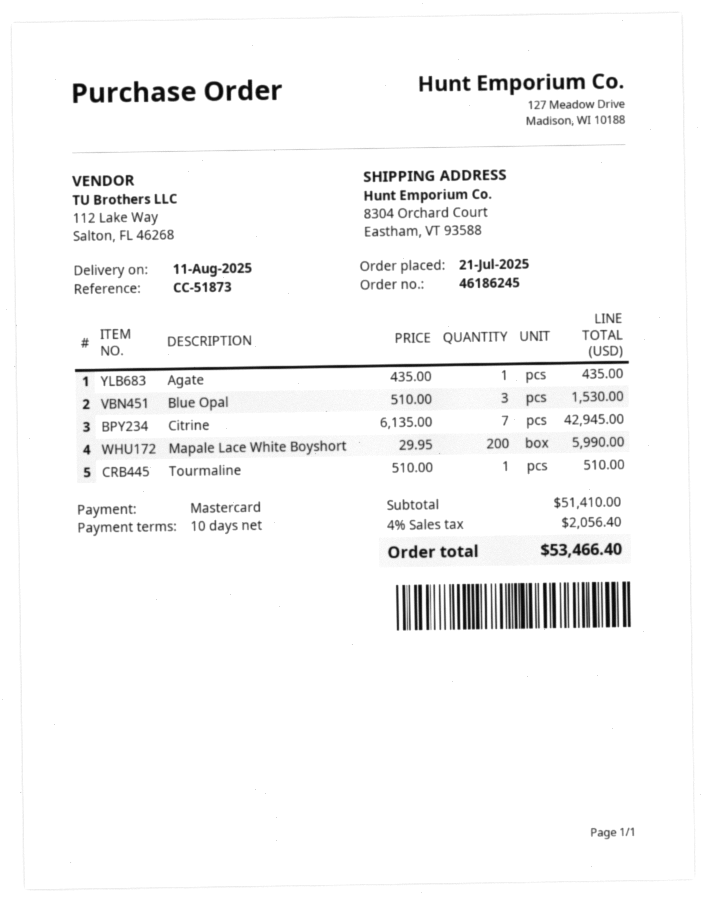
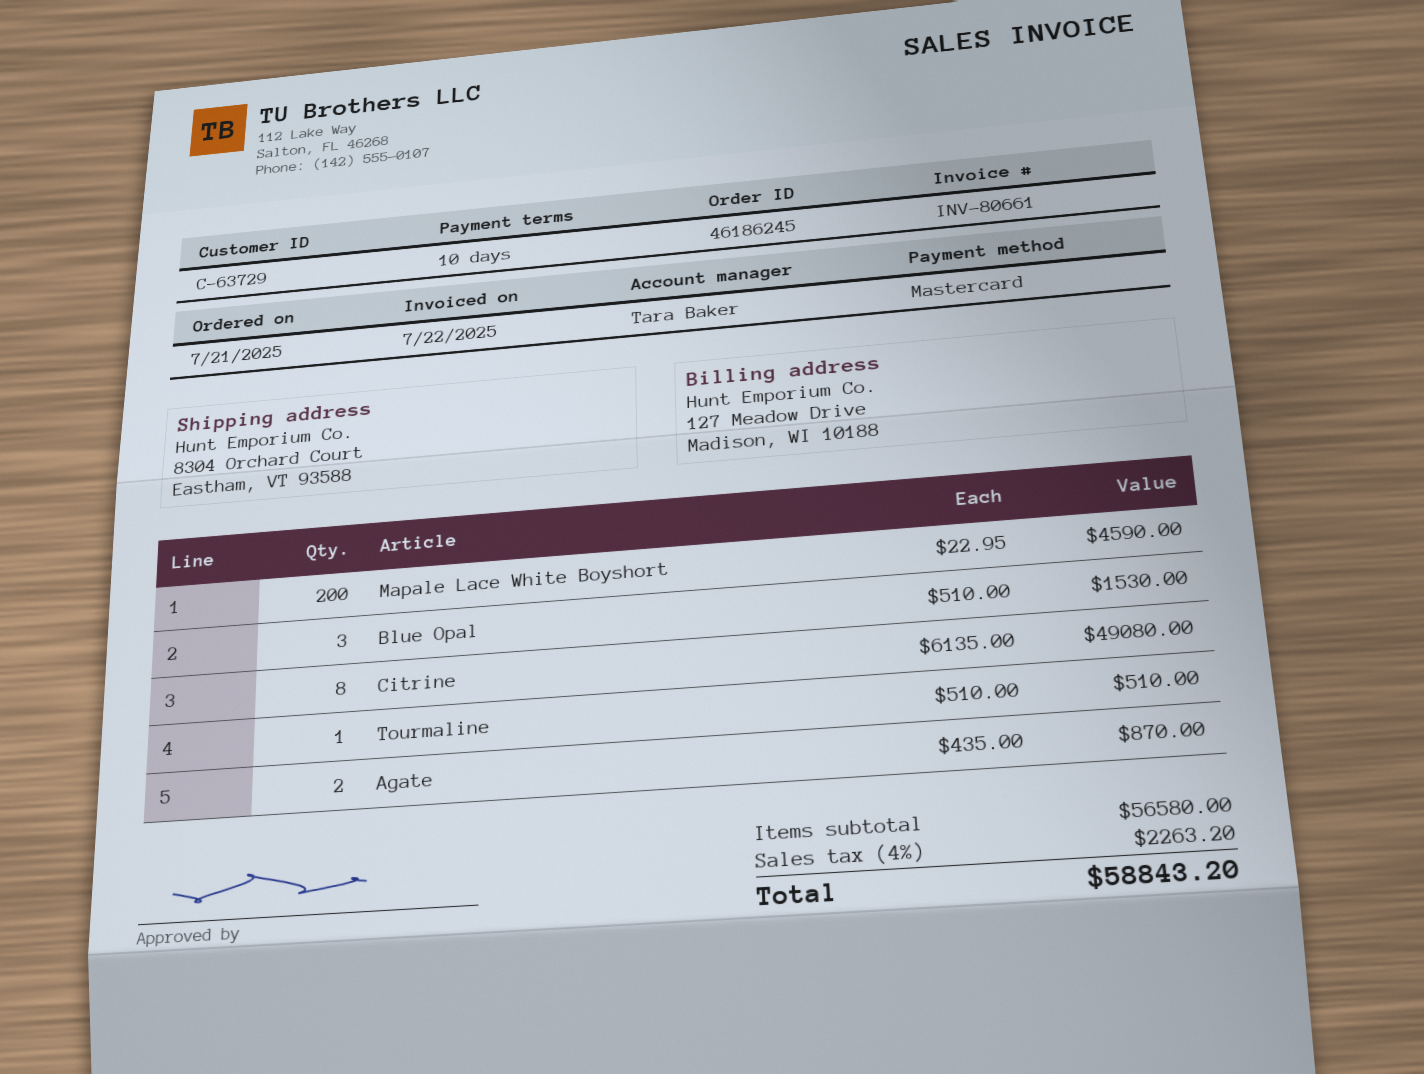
Agate: 1 x 435.00 = 435.00 -> 2 x 435.00 = 870.00
Citrine: 7 x 6135.00 = 42945.00 -> 8 x 6135.00 = 49080.00
Mapale Lace White Boyshort: 200 x 29.95 = 5990.00 -> 200 x 22.95 = 4590.00
subtotal: 51410.00 -> 56580.00
tax: 4% = 2056.40 -> 4% = 2263.20
total: 53466.40 -> 58843.20

